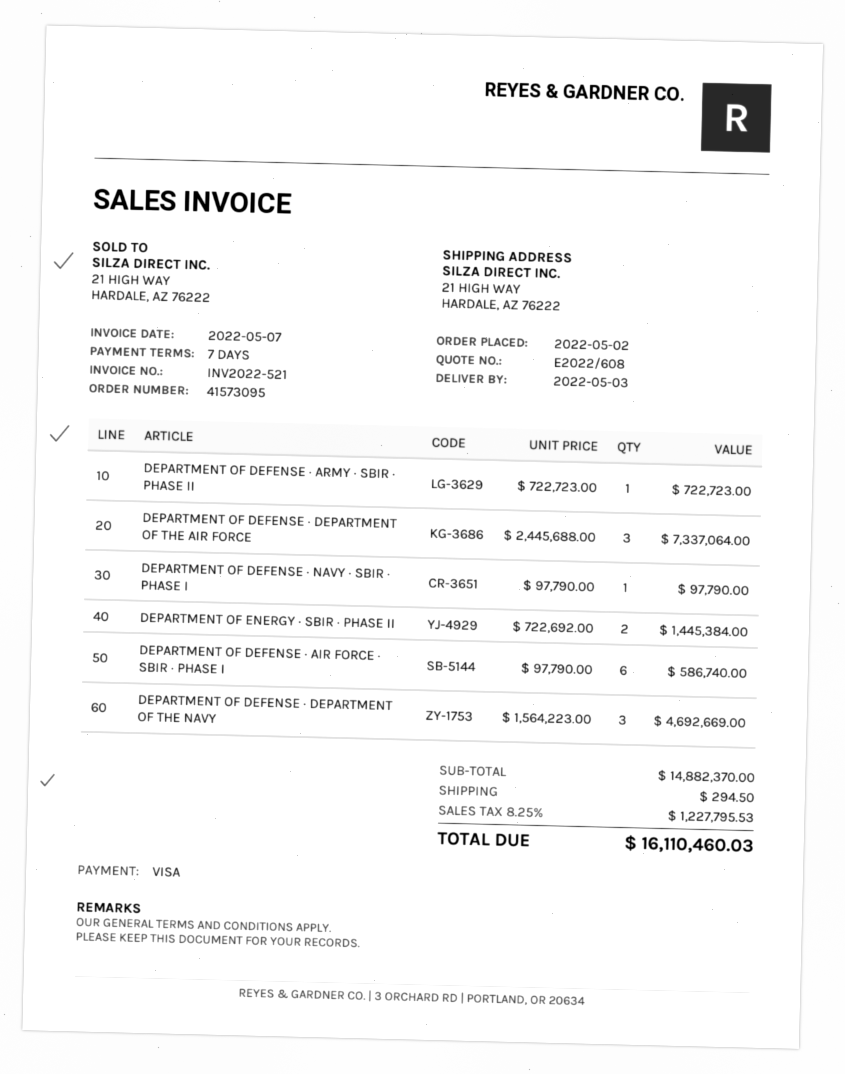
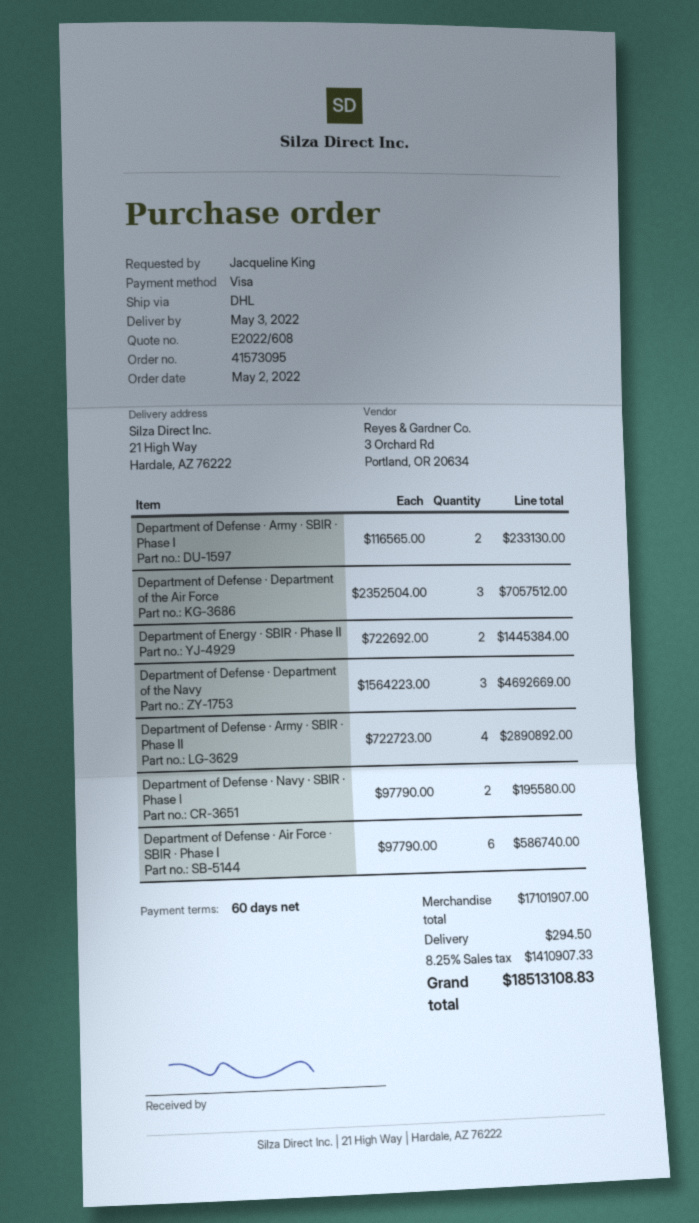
payment terms: 7 days -> 60 days
DEPARTMENT OF DEFENSE · ARMY · SBIR · PHASE II: 1 x 722723.00 = 722723.00 -> 4 x 722723.00 = 2890892.00
DEPARTMENT OF DEFENSE · DEPARTMENT OF THE AIR FORCE: 3 x 2445688.00 = 7337064.00 -> 3 x 2352504.00 = 7057512.00
DEPARTMENT OF DEFENSE · NAVY · SBIR · PHASE I: 1 x 97790.00 = 97790.00 -> 2 x 97790.00 = 195580.00
Department of Defense · Army · SBIR · Phase I: none -> 2 x 116565.00 = 233130.00
subtotal: 14882370.00 -> 17101907.00
tax: 8.25% = 1227795.53 -> 8.25% = 1410907.33
total: 16110460.03 -> 18513108.83

